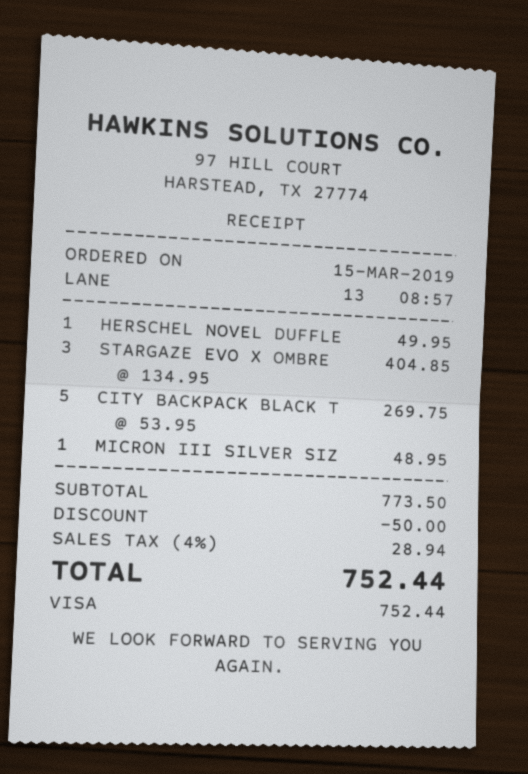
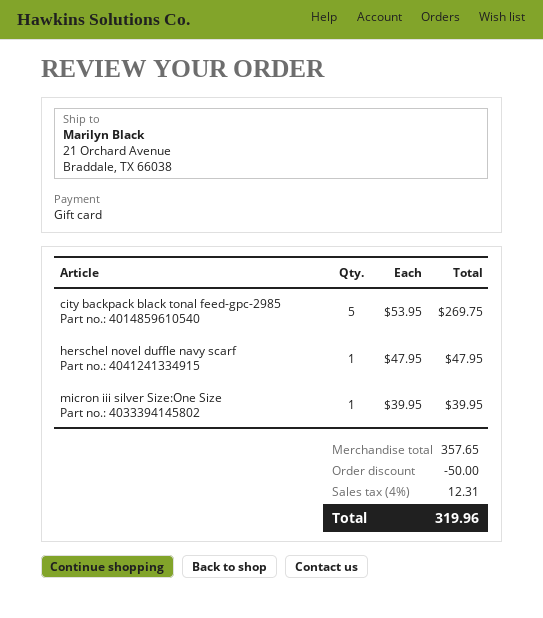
payment method: Visa -> gift card
HERSCHEL NOVEL DUFFLE: 1 x 49.95 = 49.95 -> 1 x 47.95 = 47.95
STARGAZE EVO X OMBRE: 3 x 134.95 = 404.85 -> none
MICRON III SILVER SIZ: 1 x 48.95 = 48.95 -> 1 x 39.95 = 39.95
subtotal: 773.50 -> 357.65
tax: 4% = 28.94 -> 4% = 12.31
total: 752.44 -> 319.96

